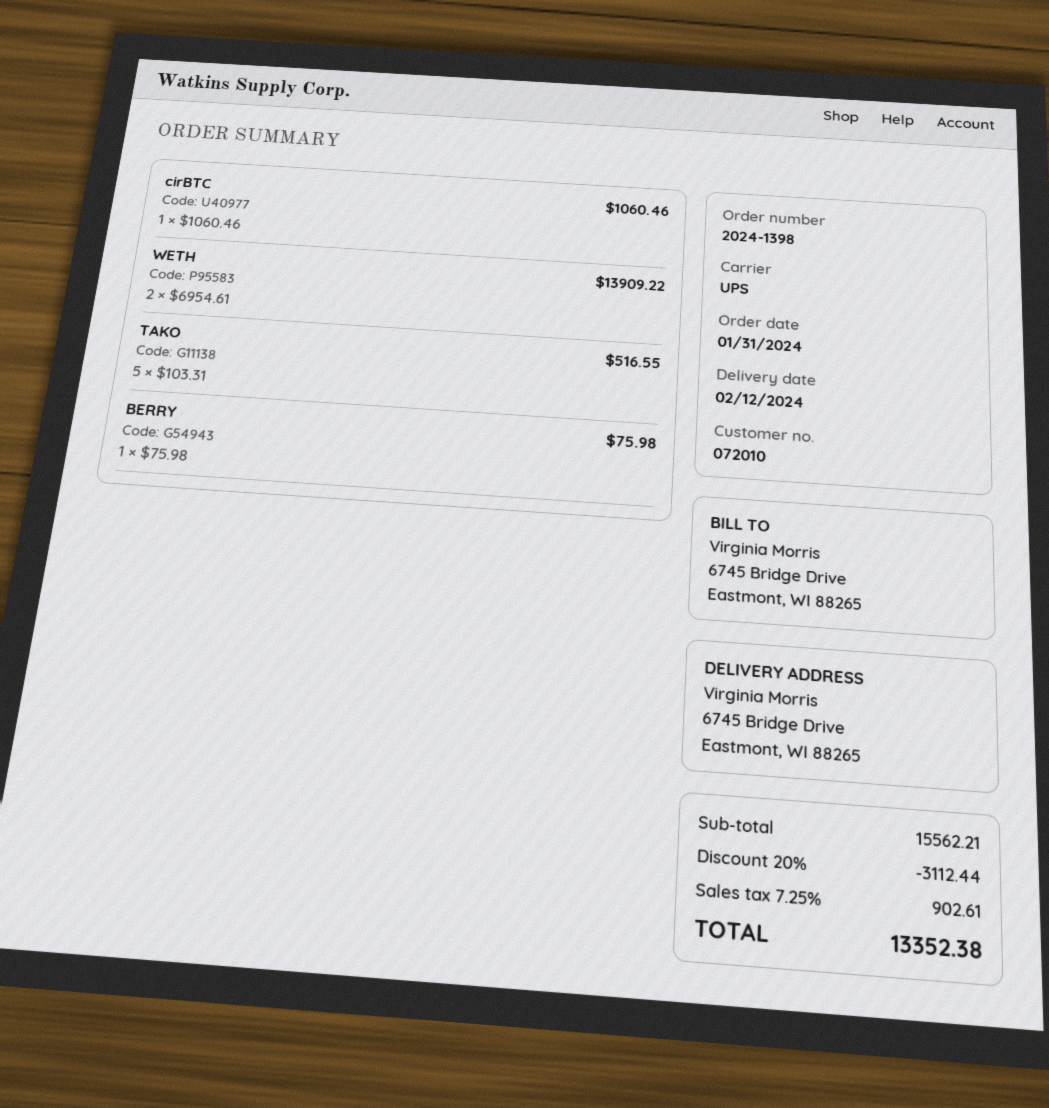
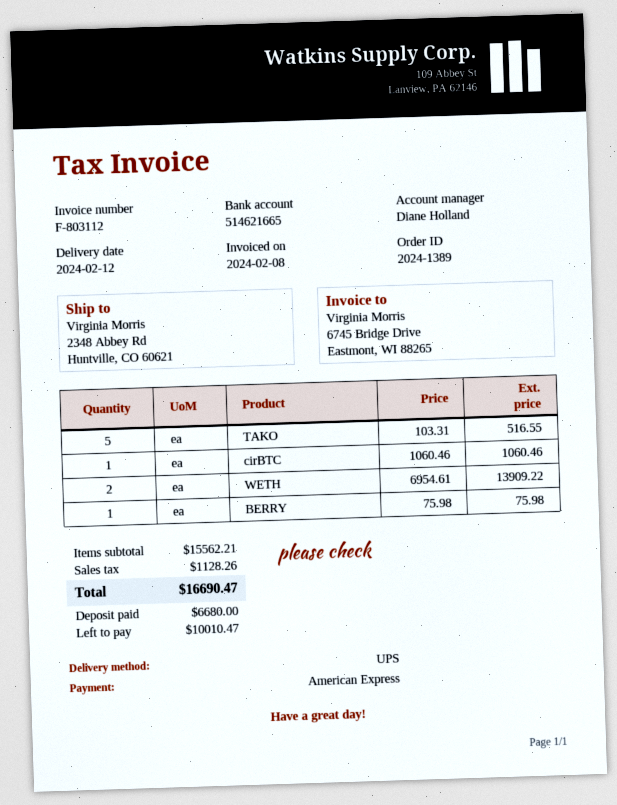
order number: 2024-1398 -> 2024-1389
ship to: 6745 Bridge Drive, Eastmont, WI 88265 -> 2348 Abbey Rd, Huntville, CO 60621
discount: 20% = 3112.44 -> none
tax: 902.61 -> 1128.26
total: 13352.38 -> 16690.47

